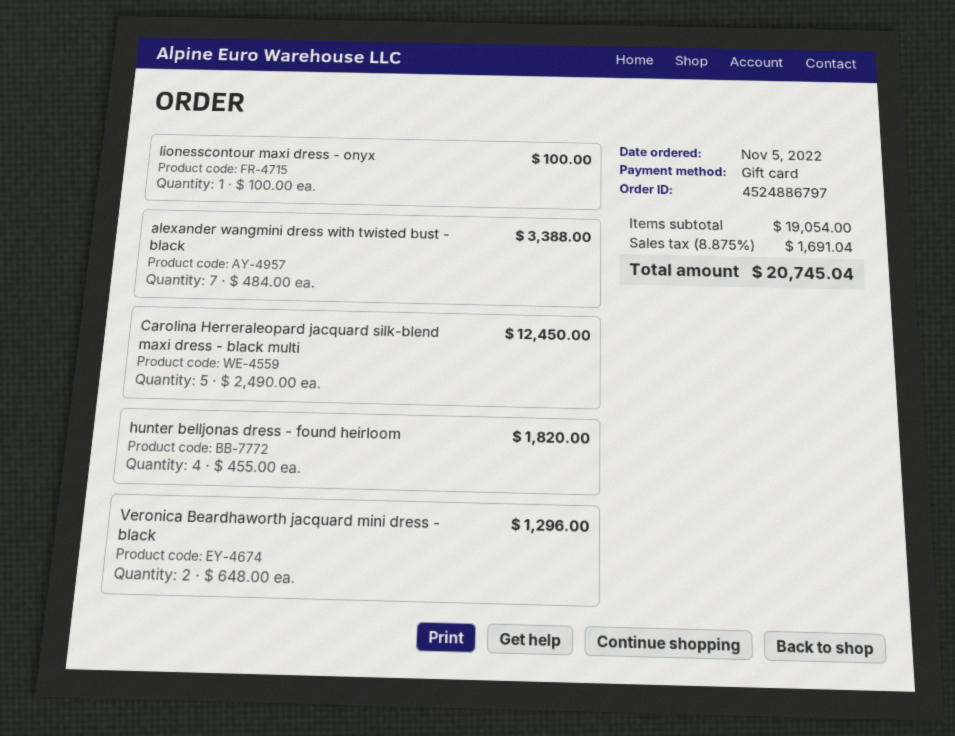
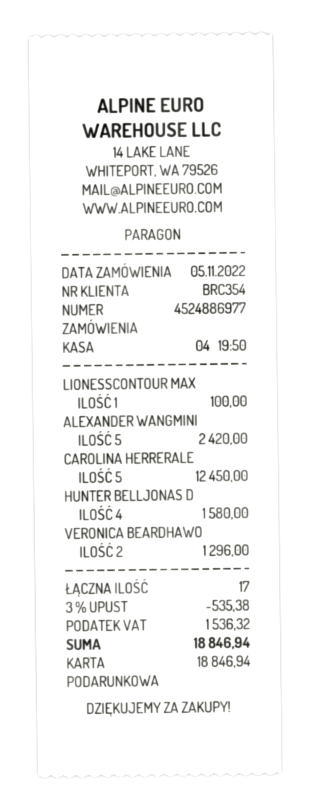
order number: 4524886797 -> 4524886977
alexander wangmini dress with twisted bust - black: 7 for 3388.00 -> 5 for 2420.00
hunter belljonas dress - found heirloom: 4 for 1820.00 -> 4 for 1580.00
discount: none -> 3% = 535.38
tax: 1691.04 -> 1536.32
total: 20745.04 -> 18846.94

